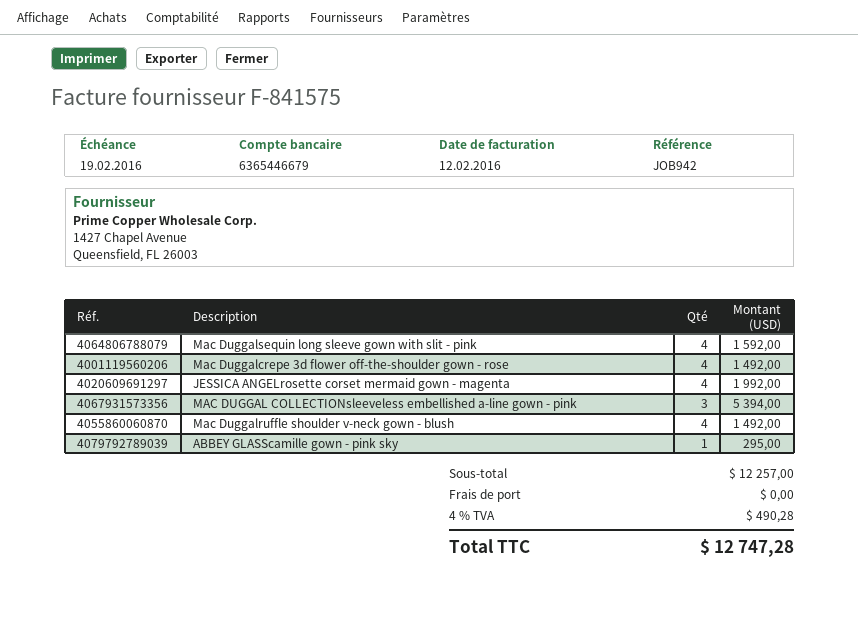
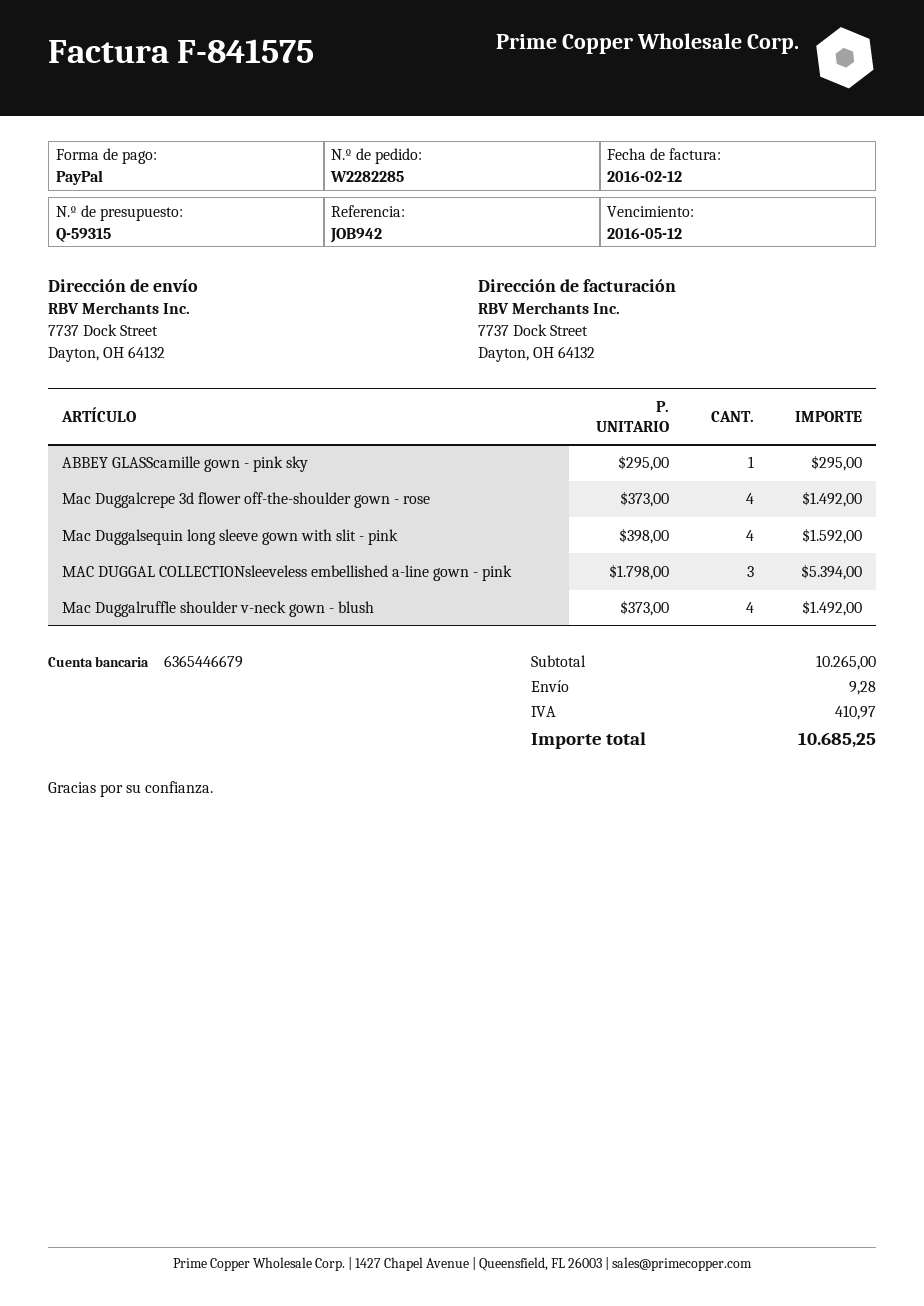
due date: 2016-02-19 -> 2016-05-12
JESSICA ANGELrosette corset mermaid gown - magenta: 4 for 1992.00 -> none
subtotal: 12257.00 -> 10265.00
shipping: 0.00 -> 9.28
tax: 490.28 -> 410.97
total: 12747.28 -> 10685.25

